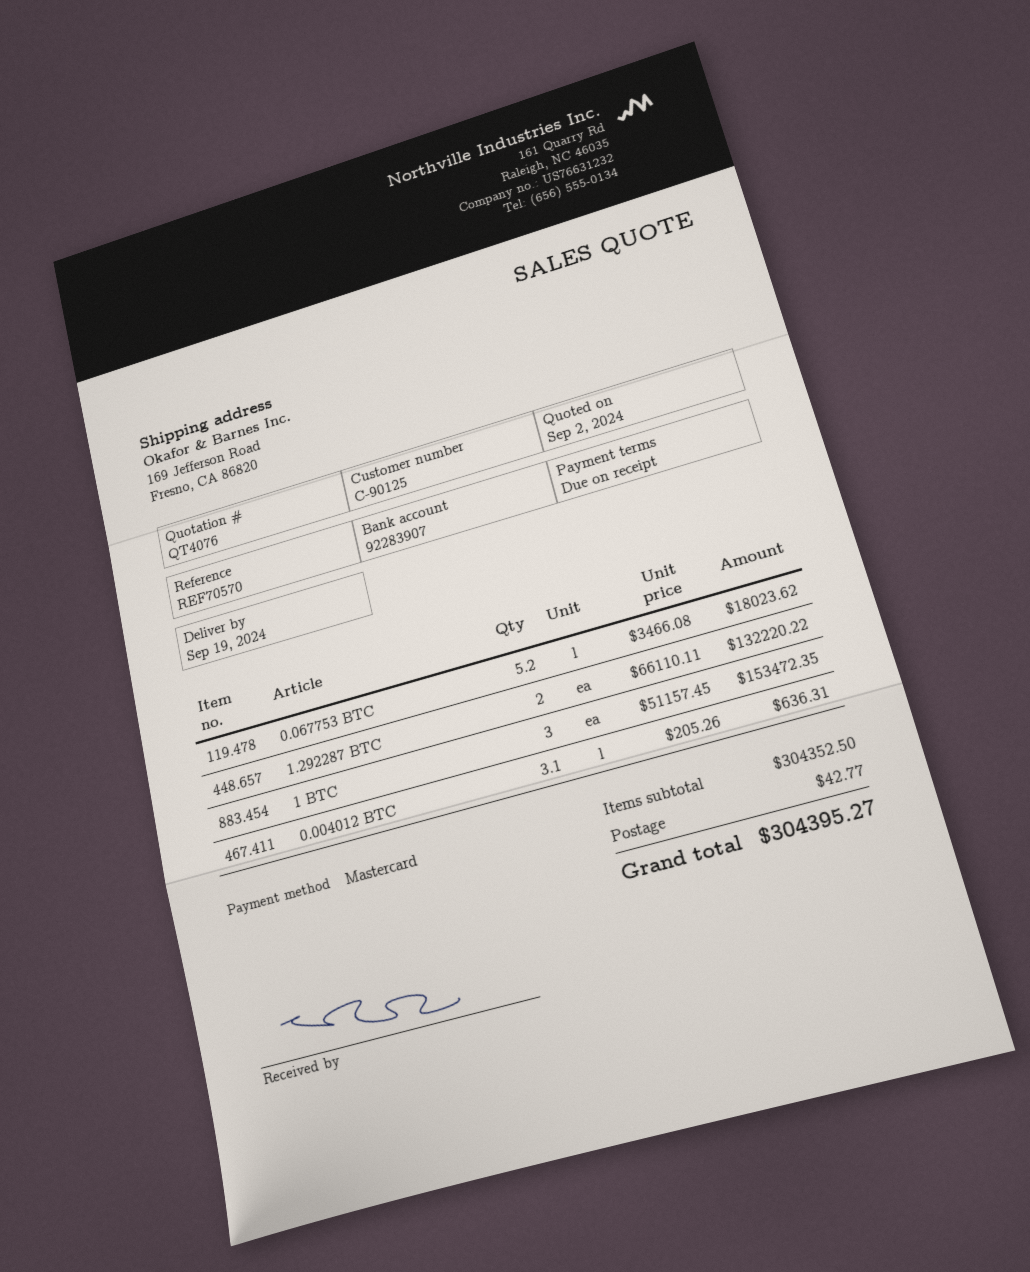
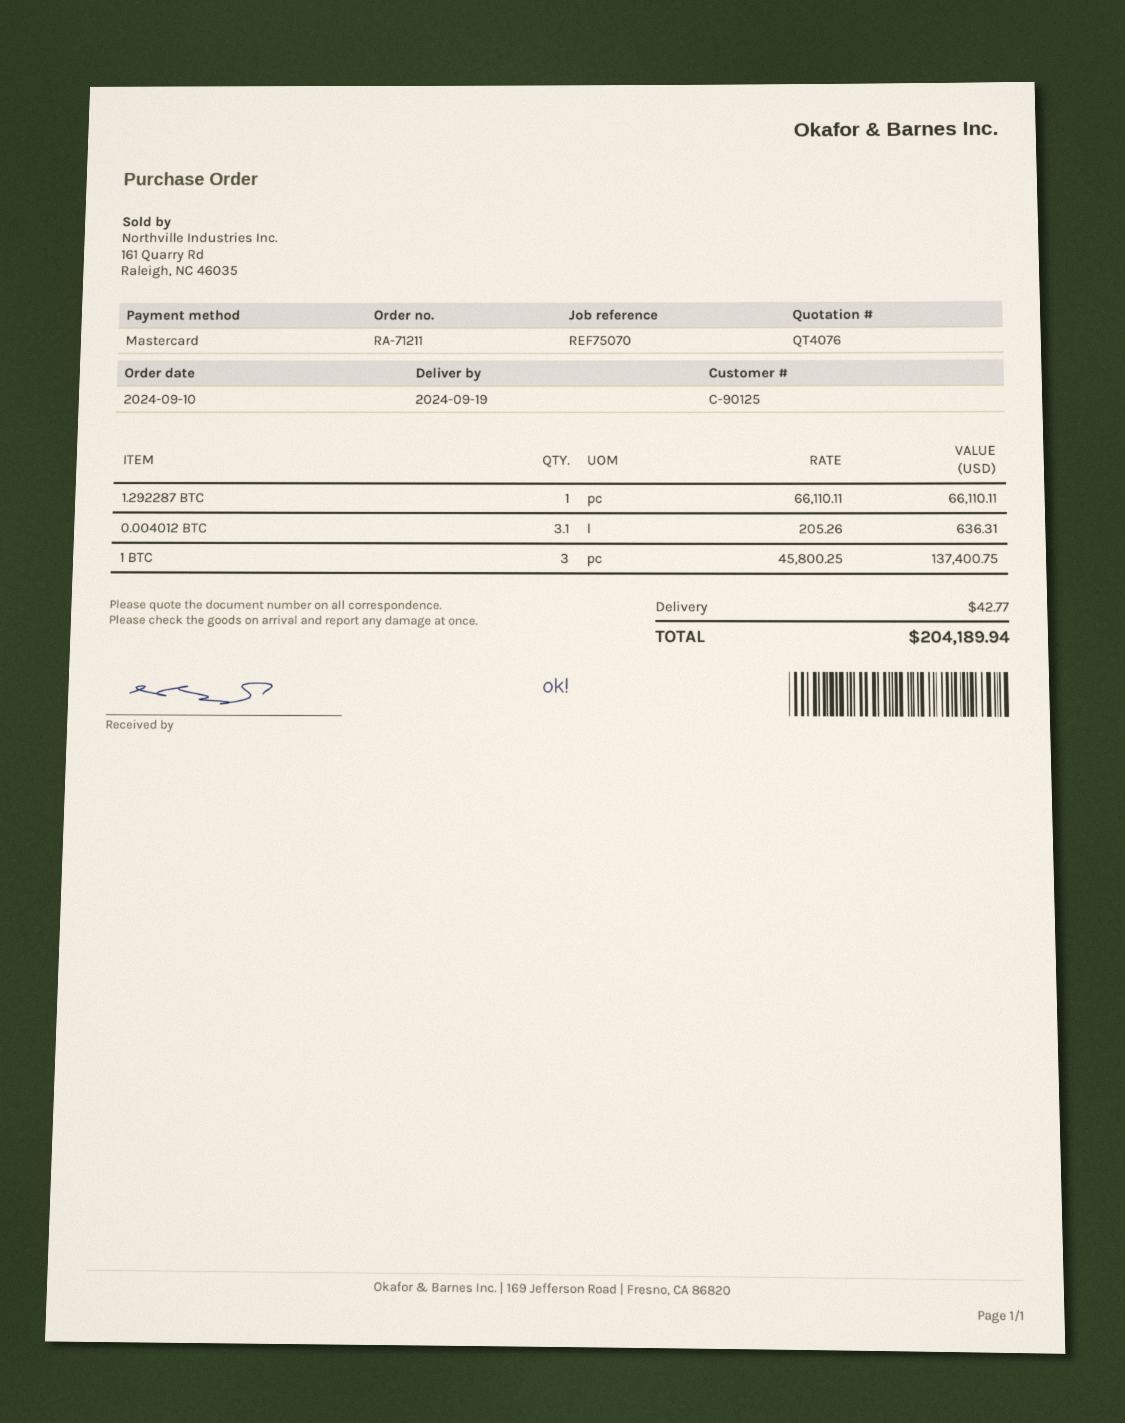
reference: REF70570 -> REF75070
0.067753 BTC: 5.2 x 3466.08 = 18023.62 -> none
1.292287 BTC: 2 x 66110.11 = 132220.22 -> 1 x 66110.11 = 66110.11
1 BTC: 3 x 51157.45 = 153472.35 -> 3 x 45800.25 = 137400.75
total: 304395.27 -> 204189.94

